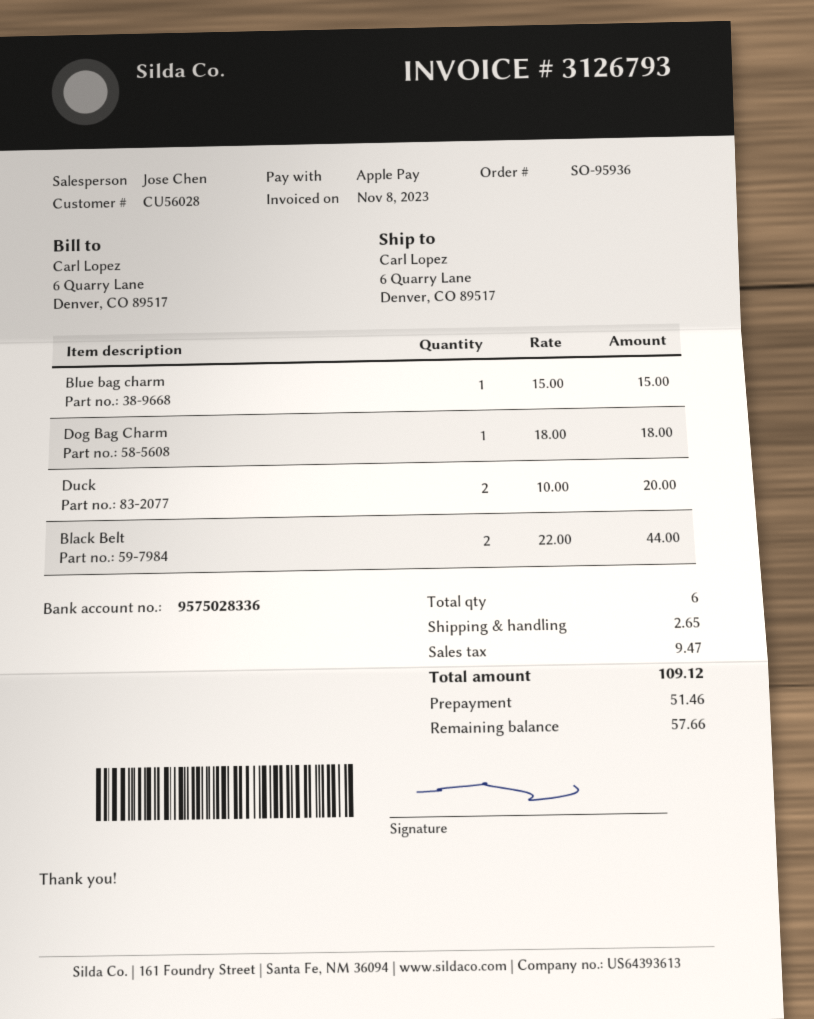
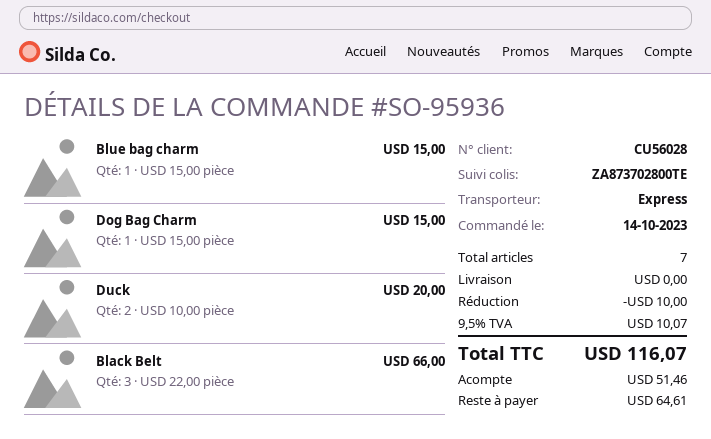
Dog Bag Charm: 1 x 18.00 = 18.00 -> 1 x 15.00 = 15.00
Black Belt: 2 x 22.00 = 44.00 -> 3 x 22.00 = 66.00
total quantity: 6 -> 7
discount: none -> 10.00
shipping: 2.65 -> 0.00
tax: 9.47 -> 10.07
total: 109.12 -> 116.07
balance: 57.66 -> 64.61

